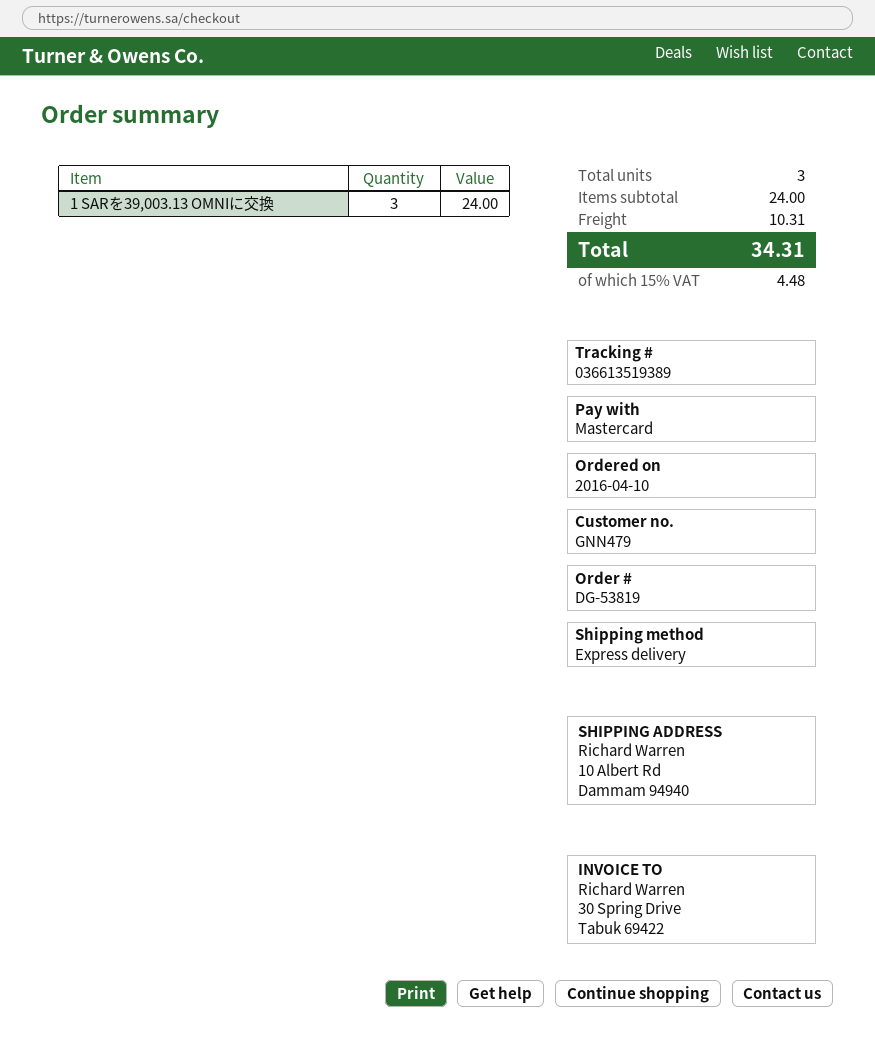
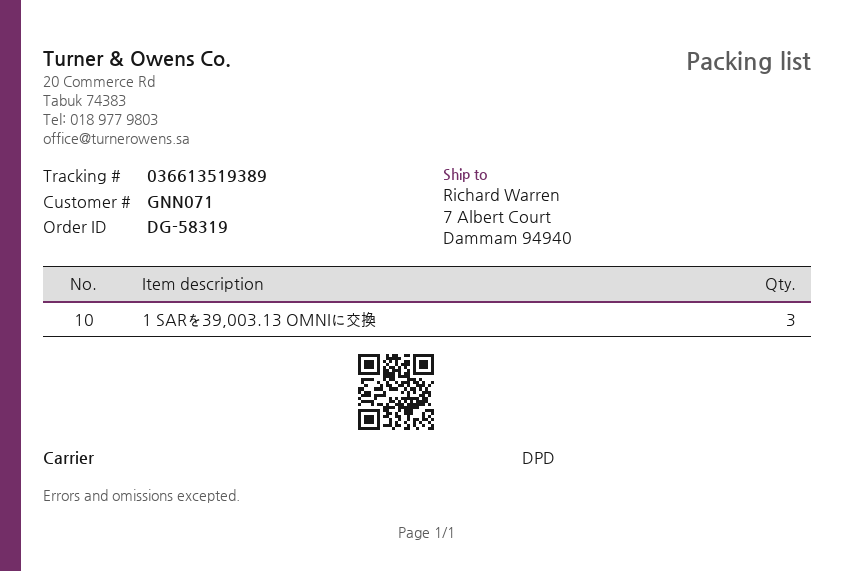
order number: DG-53819 -> DG-58319
customer number: GNN479 -> GNN071
shipping method: express -> DPD
ship to: 10 Albert Rd, Dammam 94940 -> 7 Albert Court, Dammam 94940

